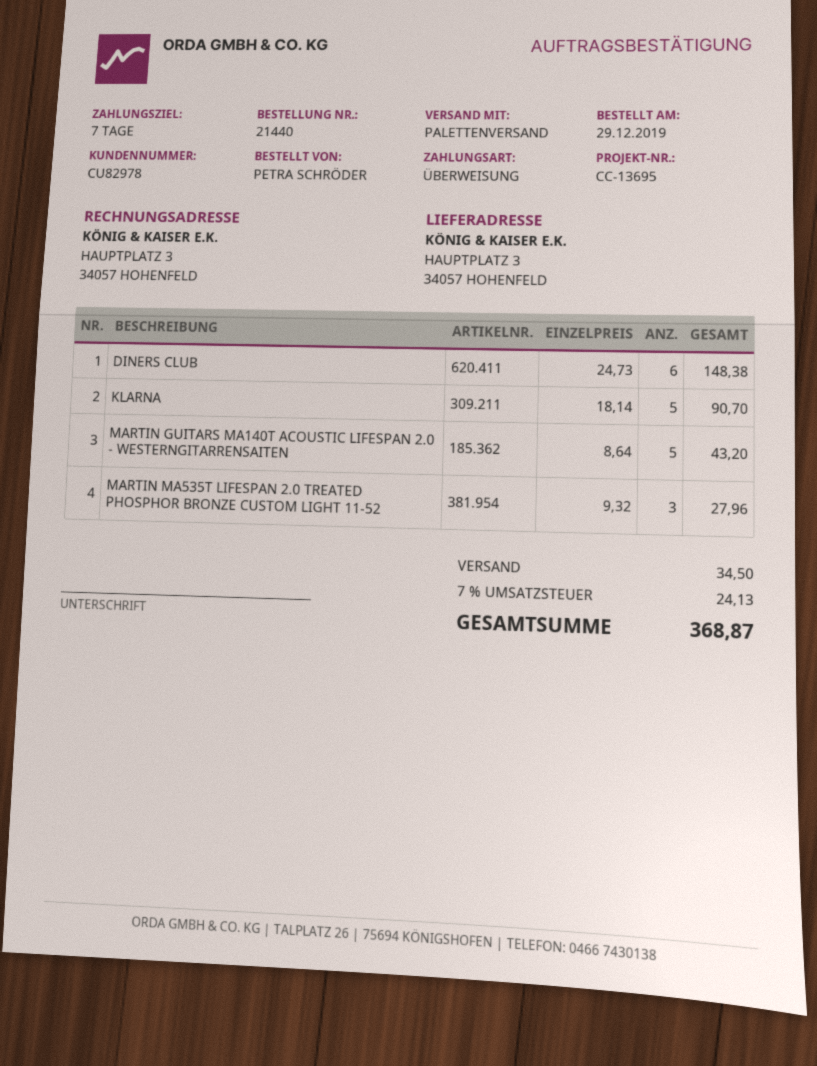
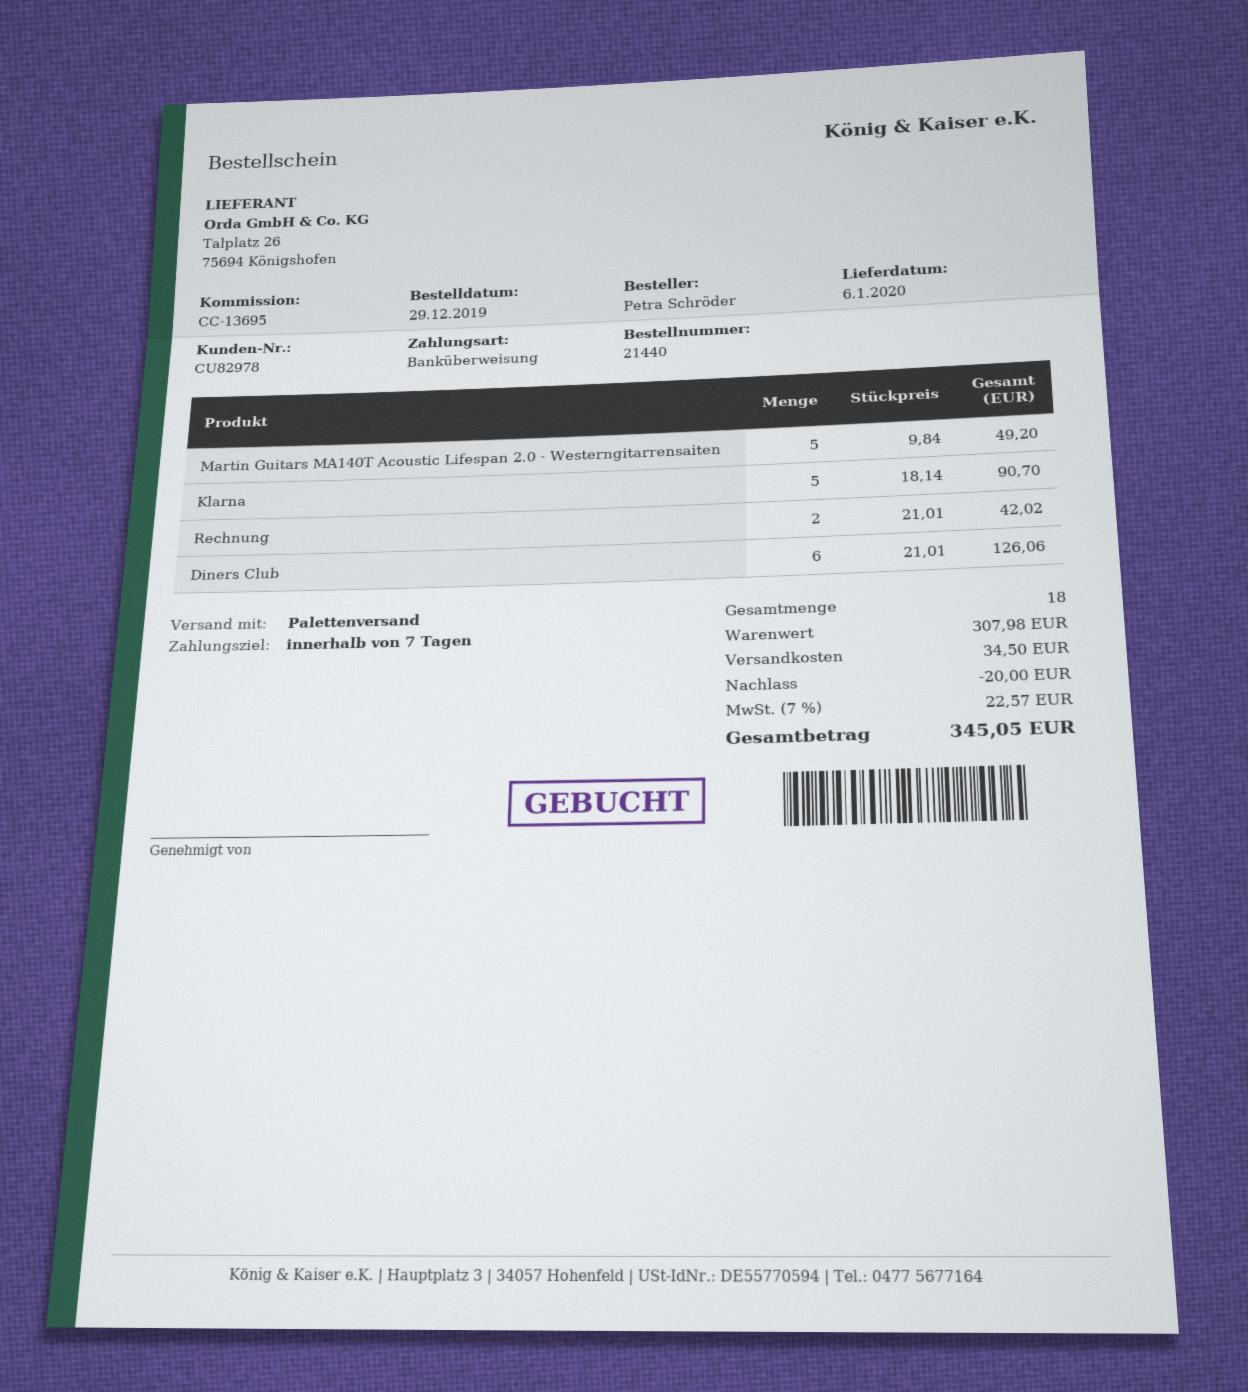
DINERS CLUB: 6 x 24.73 = 148.38 -> 6 x 21.01 = 126.06
MARTIN GUITARS MA140T ACOUSTIC LIFESPAN 2.0 - WESTERNGITARRENSAITEN: 5 x 8.64 = 43.20 -> 5 x 9.84 = 49.20
MARTIN MA535T LIFESPAN 2.0 TREATED PHOSPHOR BRONZE CUSTOM LIGHT 11-52: 3 x 9.32 = 27.96 -> none
Rechnung: none -> 2 x 21.01 = 42.02
discount: none -> 20.00
tax: 7% = 24.13 -> 7% = 22.57
total: 368.87 -> 345.05

